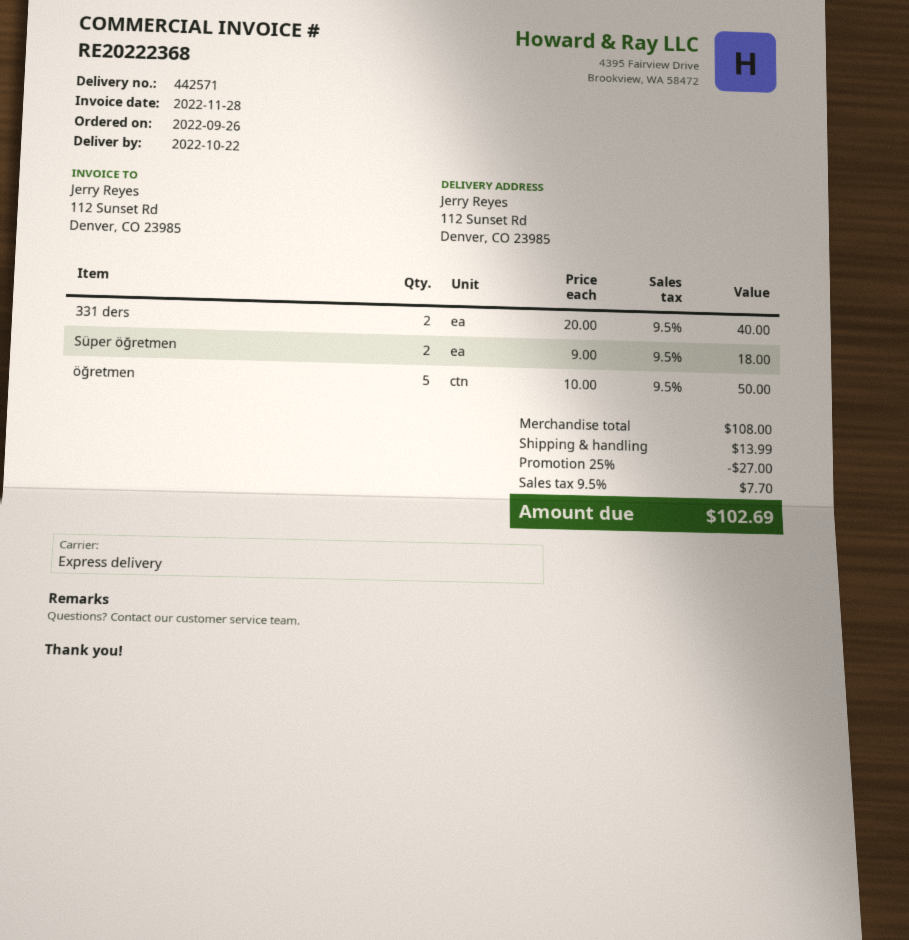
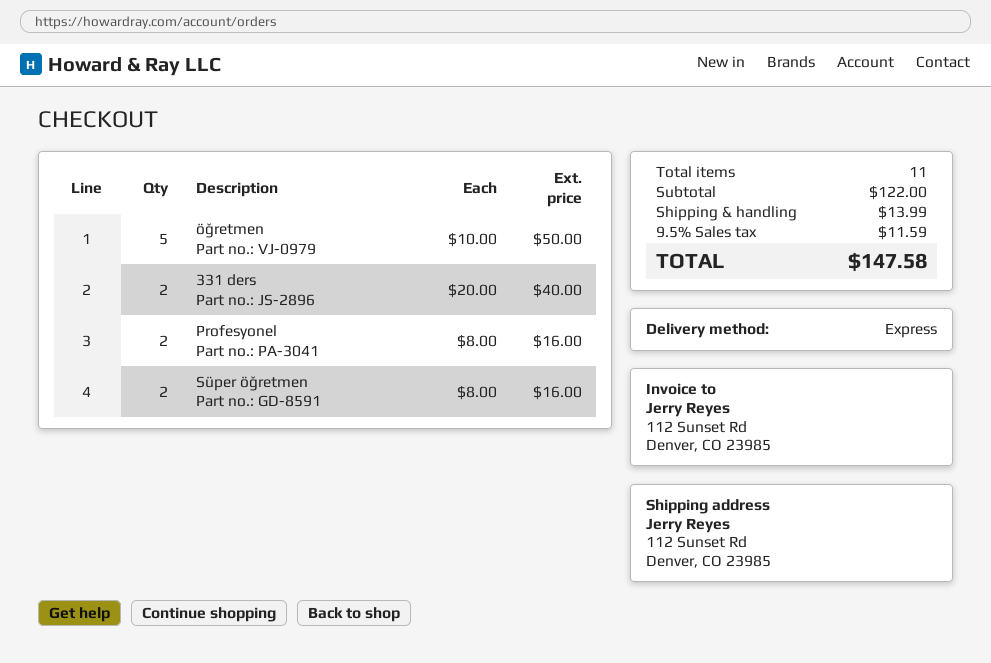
Süper öğretmen: 2 x 9.00 = 18.00 -> 2 x 8.00 = 16.00
Profesyonel: none -> 2 x 8.00 = 16.00
subtotal: 108.00 -> 122.00
discount: 25% = 27.00 -> none
tax: 9.5% = 7.70 -> 9.5% = 11.59
total: 102.69 -> 147.58

